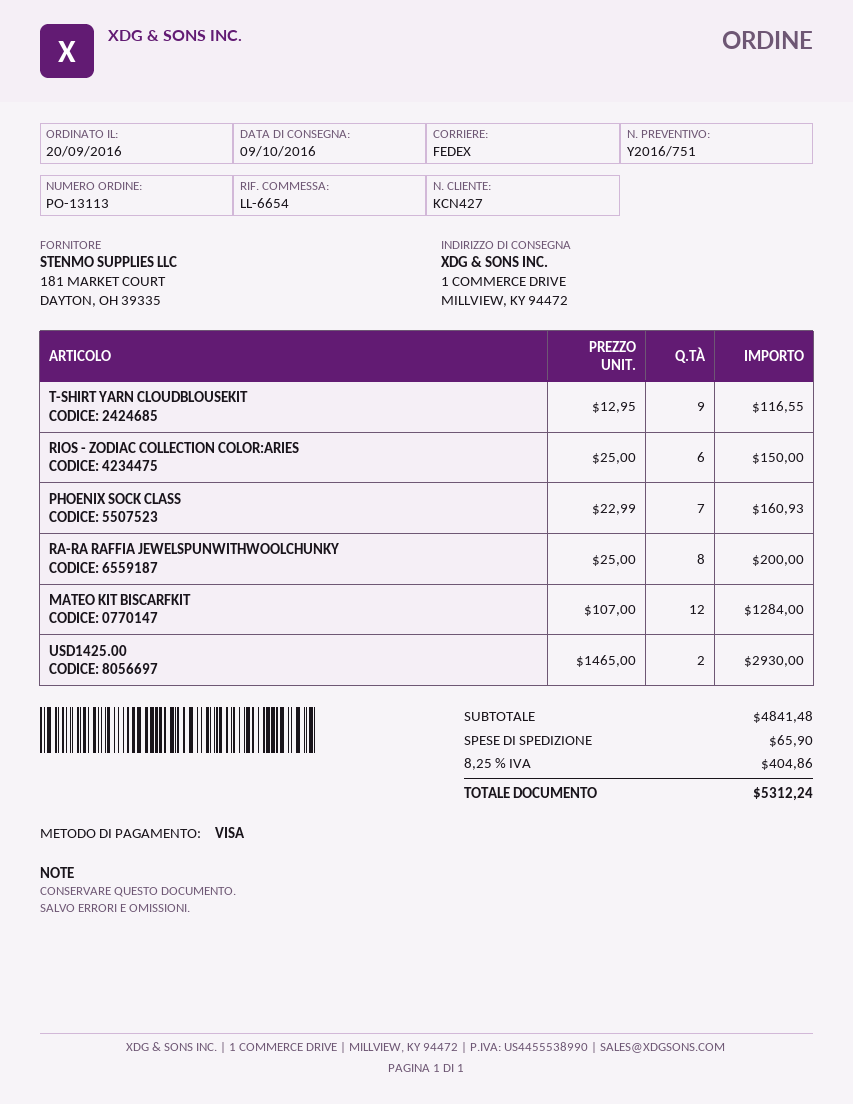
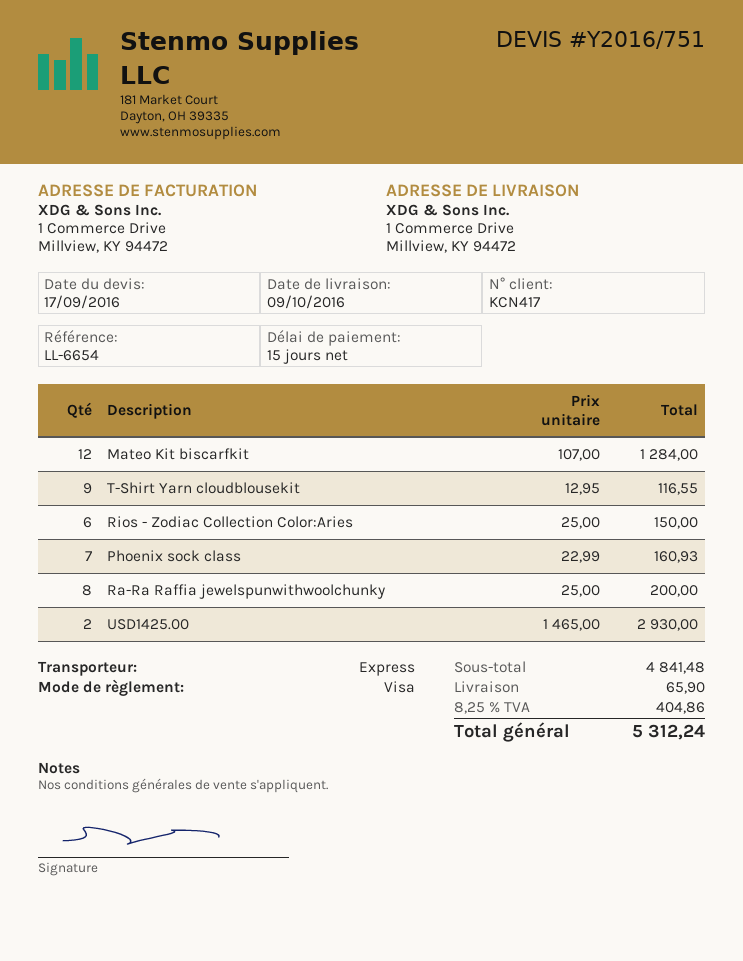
customer number: KCN427 -> KCN417
shipping method: FedEx -> express

